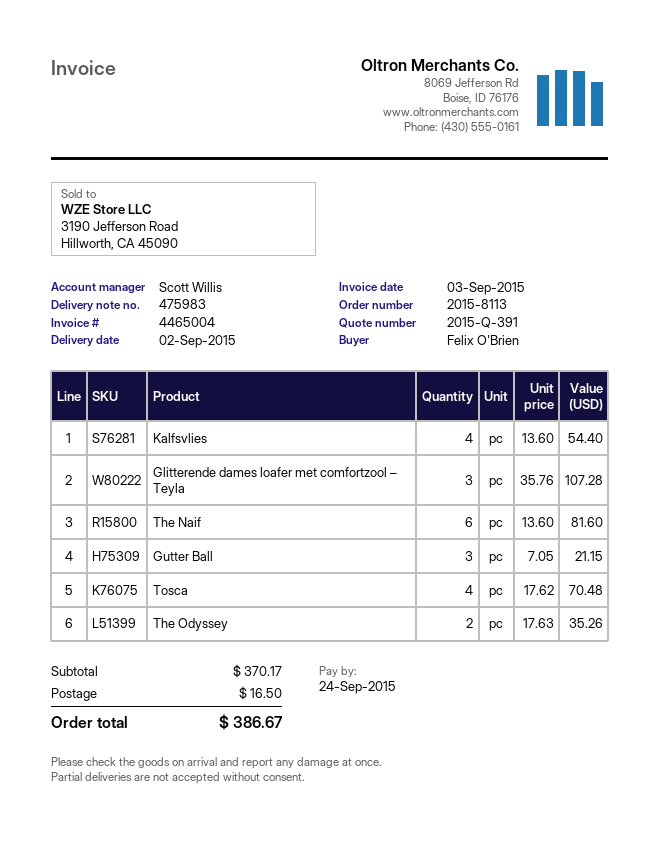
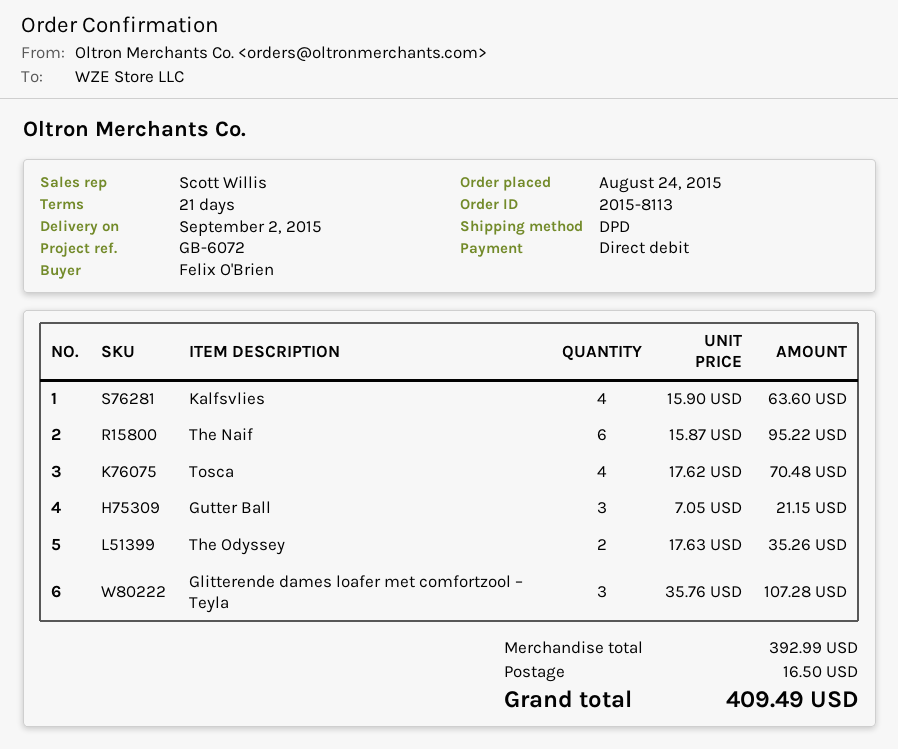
Kalfsvlies: 4 x 13.60 = 54.40 -> 4 x 15.90 = 63.60
The Naif: 6 x 13.60 = 81.60 -> 6 x 15.87 = 95.22
subtotal: 370.17 -> 392.99
total: 386.67 -> 409.49

